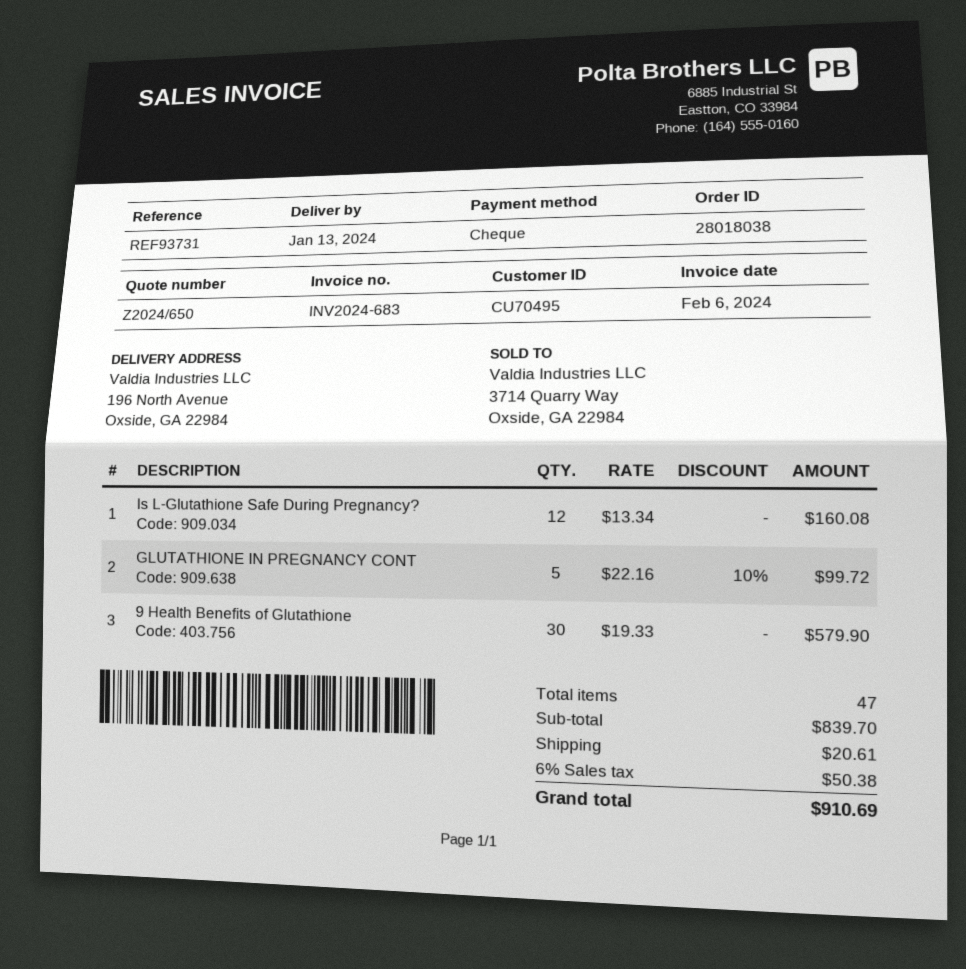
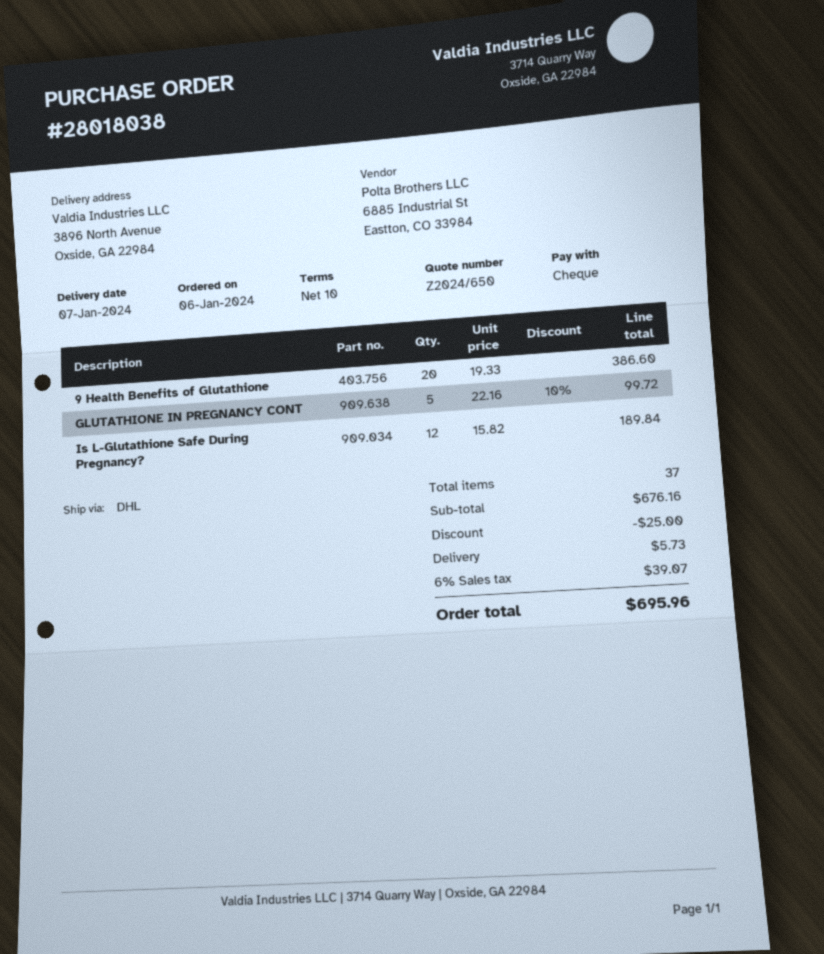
delivery date: 2024-01-13 -> 2024-01-07
ship to: 196 North Avenue, Oxside, GA 22984 -> 3896 North Avenue, Oxside, GA 22984
Is L-Glutathione Safe During Pregnancy?: 12 x 13.34 = 160.08 -> 12 x 15.82 = 189.84
9 Health Benefits of Glutathione: 30 x 19.33 = 579.90 -> 20 x 19.33 = 386.60
total quantity: 47 -> 37
subtotal: 839.70 -> 676.16
discount: none -> 25.00
shipping: 20.61 -> 5.73
tax: 6% = 50.38 -> 6% = 39.07
total: 910.69 -> 695.96

